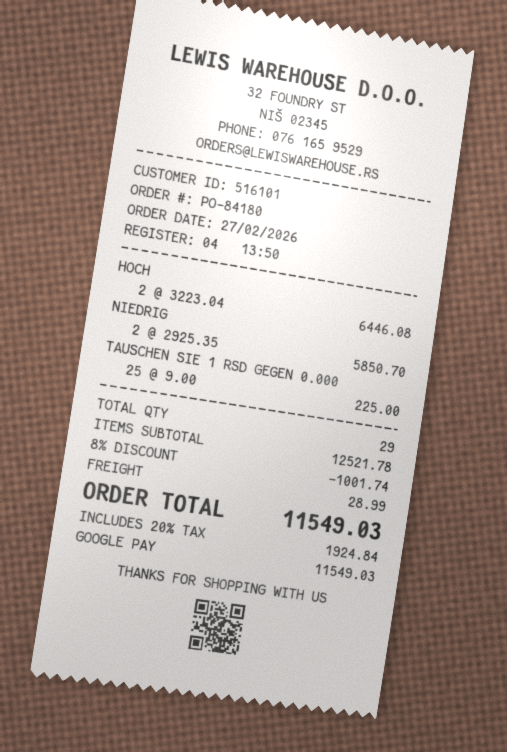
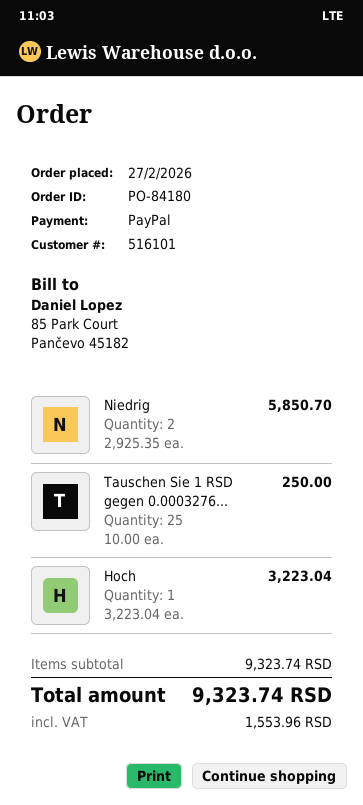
payment method: Google Pay -> PayPal
HOCH: 2 x 3223.04 = 6446.08 -> 1 x 3223.04 = 3223.04
TAUSCHEN SIE 1 RSD GEGEN 0.000: 25 x 9.00 = 225.00 -> 25 x 10.00 = 250.00
subtotal: 12521.78 -> 9323.74
discount: 8% = 1001.74 -> none
shipping: 28.99 -> none
tax: 1924.84 -> 1553.96
total: 11549.03 -> 9323.74

